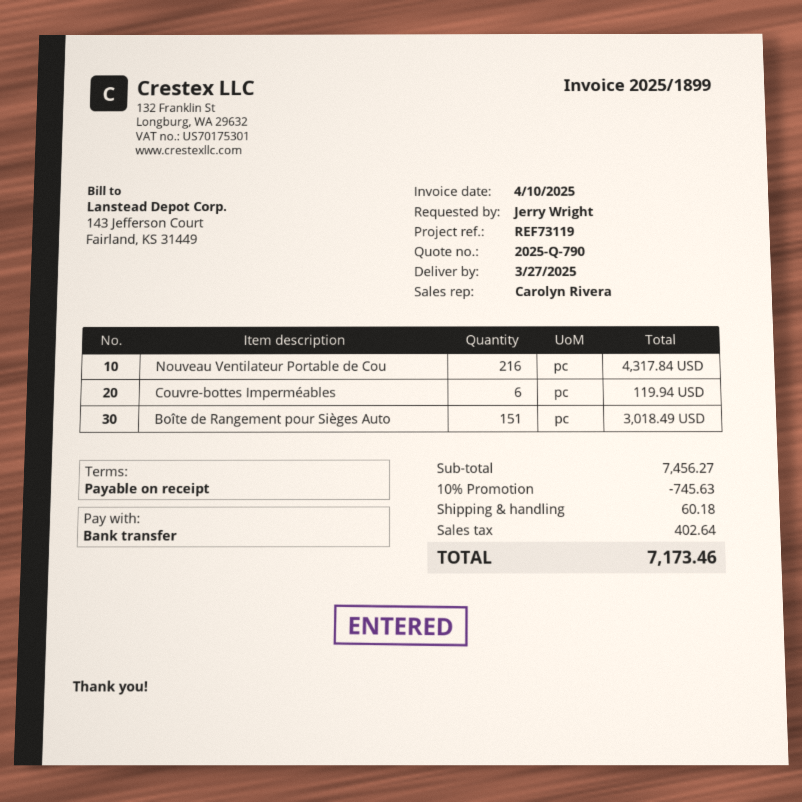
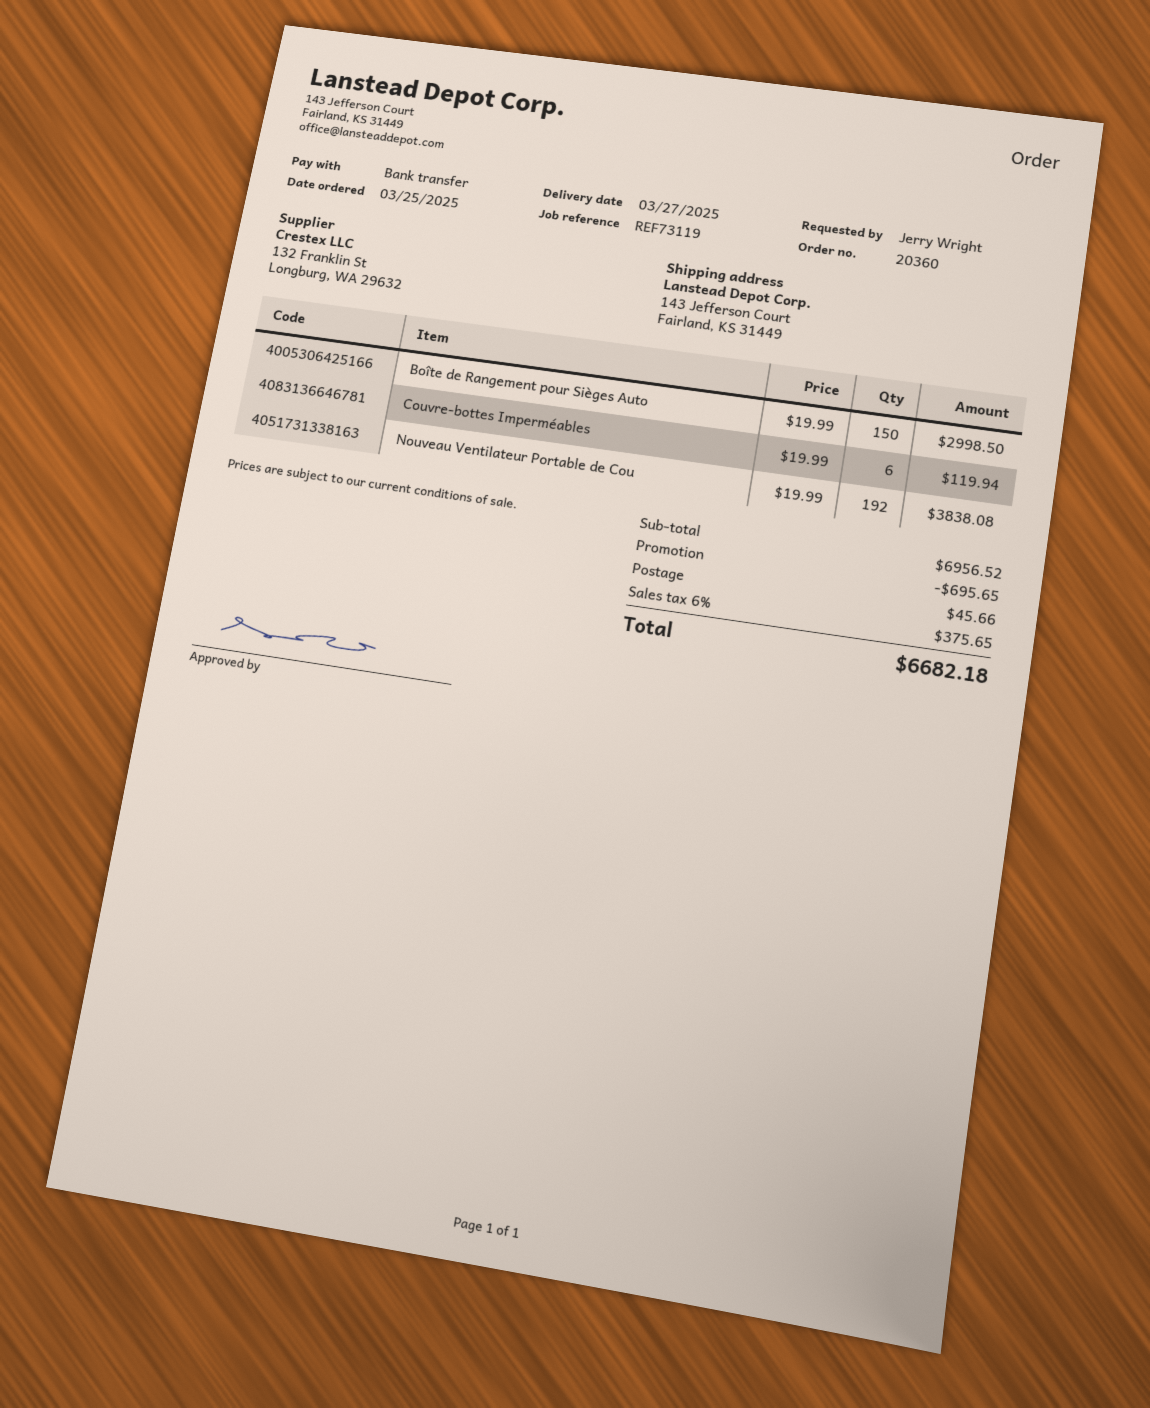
Nouveau Ventilateur Portable de Cou: 216 for 4317.84 -> 192 for 3838.08
Boîte de Rangement pour Sièges Auto: 151 for 3018.49 -> 150 for 2998.50
subtotal: 7456.27 -> 6956.52
discount: 745.63 -> 695.65
shipping: 60.18 -> 45.66
tax: 402.64 -> 375.65
total: 7173.46 -> 6682.18

